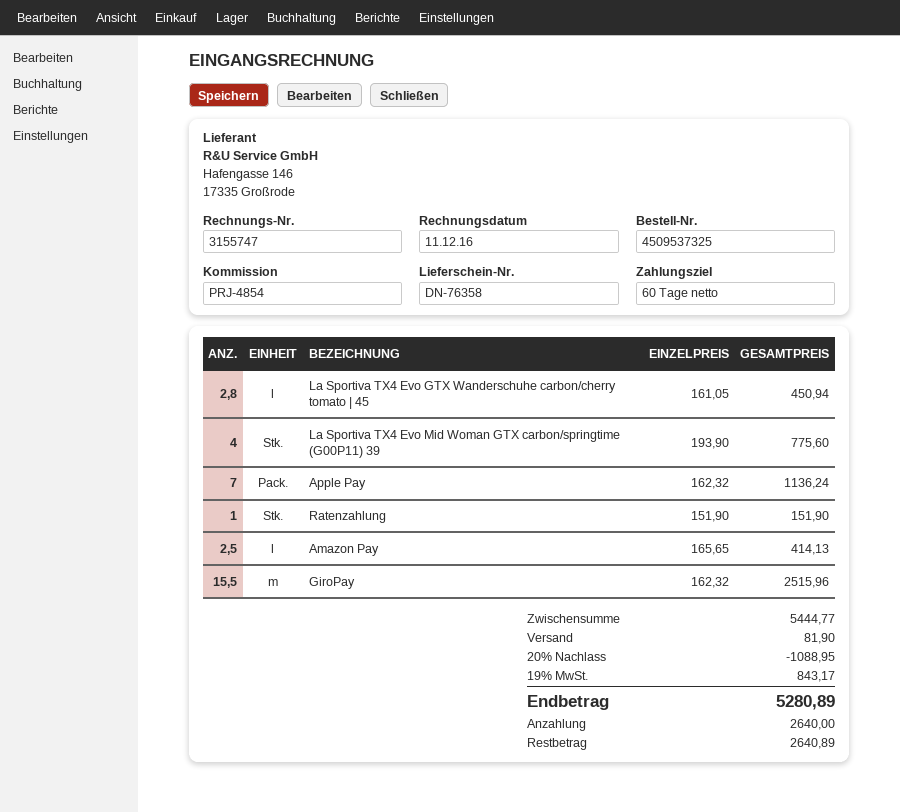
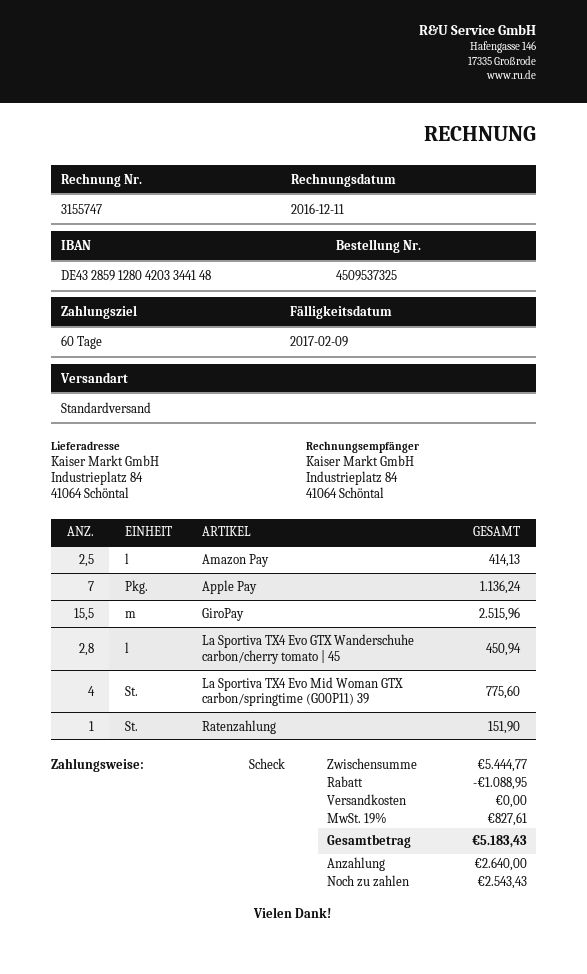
shipping: 81.90 -> 0.00
tax: 19% = 843.17 -> 19% = 827.61
total: 5280.89 -> 5183.43
balance: 2640.89 -> 2543.43

